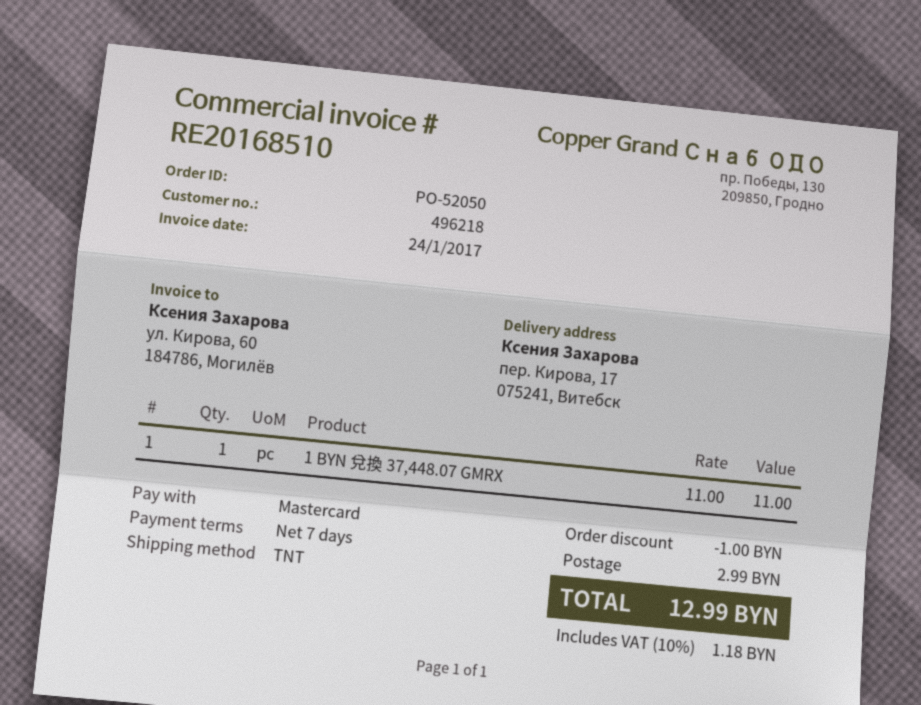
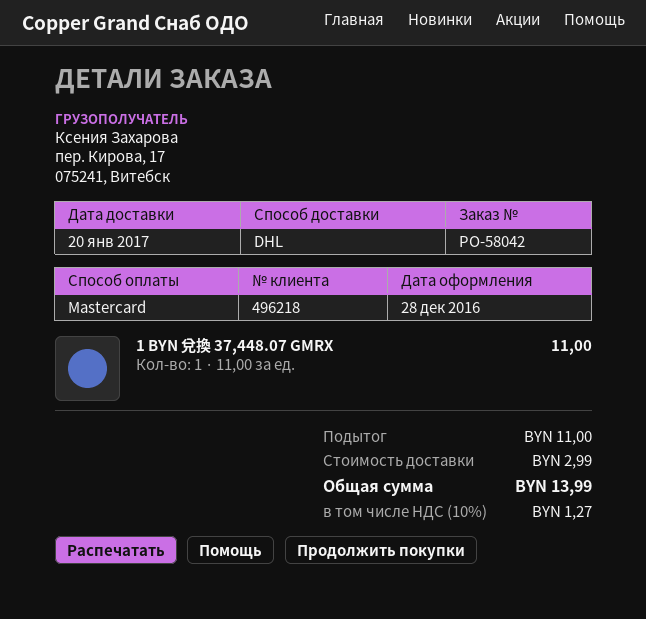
order number: PO-52050 -> PO-58042
shipping method: TNT -> DHL
discount: 1.00 -> none
tax: 10% = 1.18 -> 10% = 1.27
total: 12.99 -> 13.99

